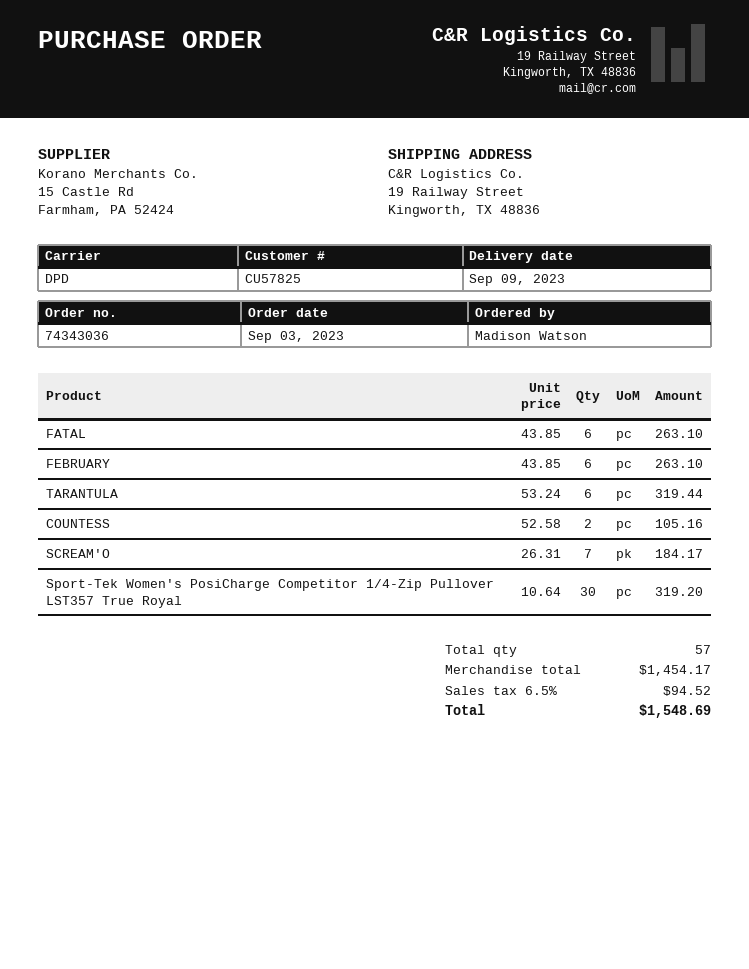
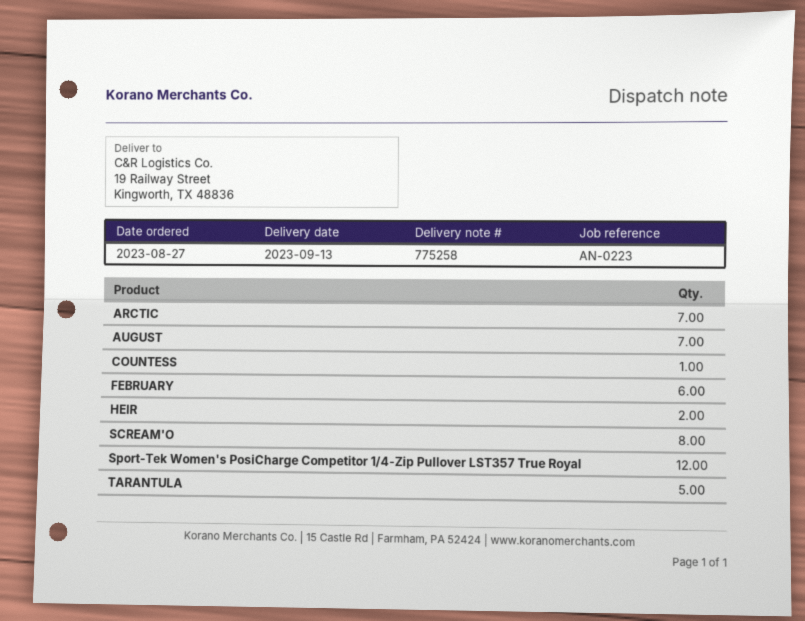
order date: 2023-09-03 -> 2023-08-27
delivery date: 2023-09-09 -> 2023-09-13
FATAL: 6 -> none
TARANTULA: 6 -> 5
COUNTESS: 2 -> 1
SCREAM'O: 7 -> 8
Sport-Tek Women's PosiCharge Competitor 1/4-Zip Pullover LST357 True Royal: 30 -> 12
ARCTIC: none -> 7
AUGUST: none -> 7
HEIR: none -> 2

